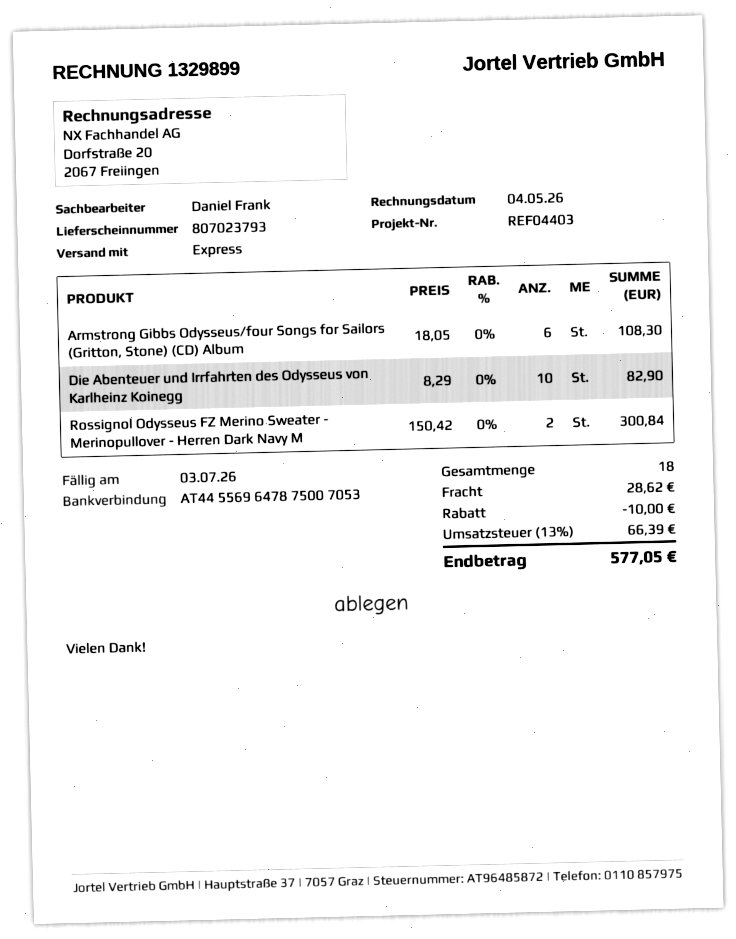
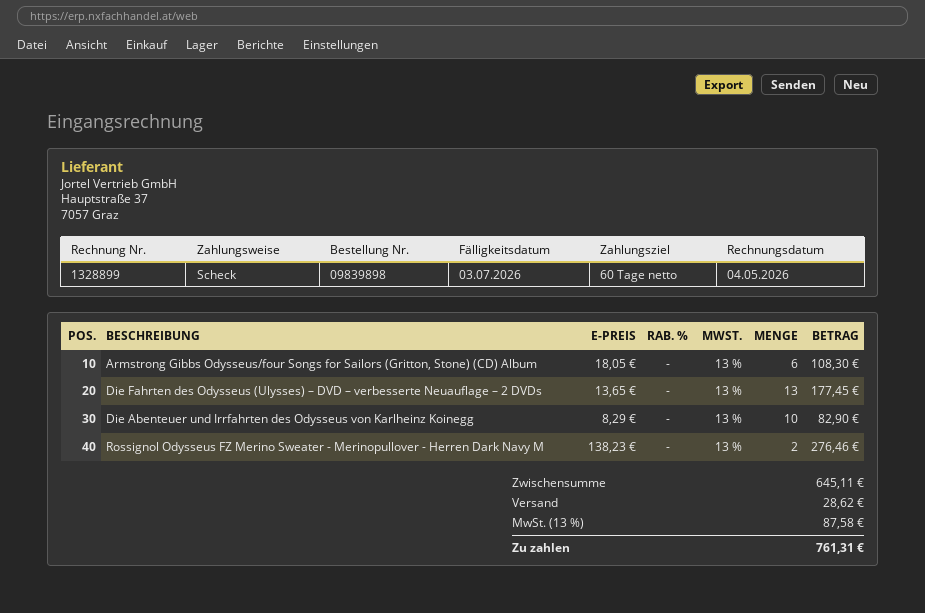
invoice number: 1329899 -> 1328899
Rossignol Odysseus FZ Merino Sweater - Merinopullover - Herren Dark Navy M: 2 x 150.42 = 300.84 -> 2 x 138.23 = 276.46
Die Fahrten des Odysseus (Ulysses) – DVD – verbesserte Neuauflage – 2 DVDs: none -> 13 x 13.65 = 177.45
discount: 10.00 -> none
tax: 13% = 66.39 -> 13% = 87.58
total: 577.05 -> 761.31

